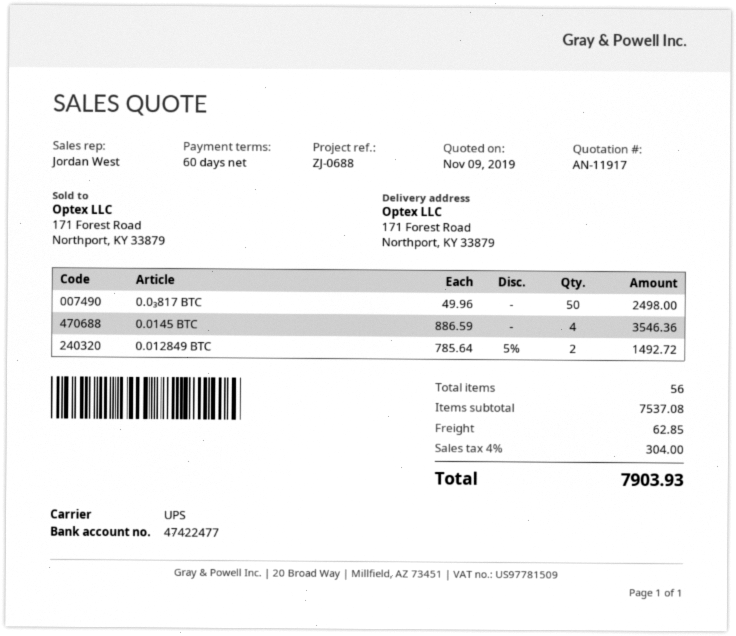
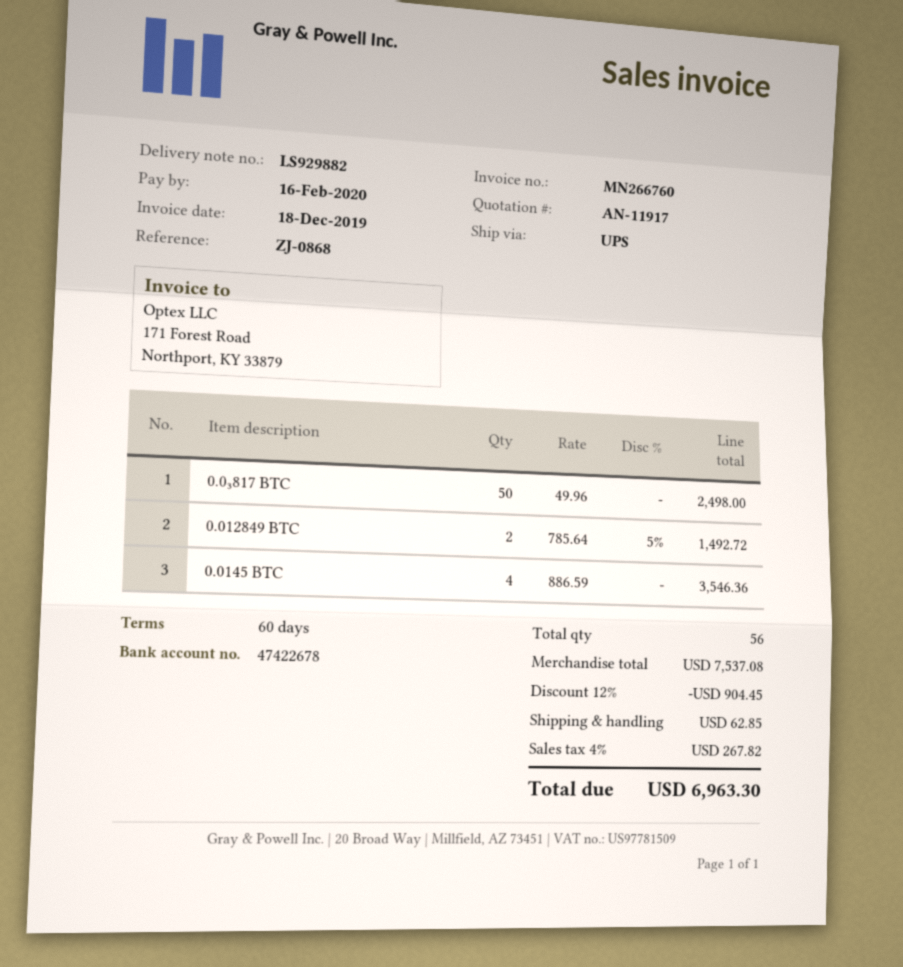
reference: ZJ-0688 -> ZJ-0868
bank account: 47422477 -> 47422678
discount: none -> 12% = 904.45
tax: 4% = 304.00 -> 4% = 267.82
total: 7903.93 -> 6963.30

